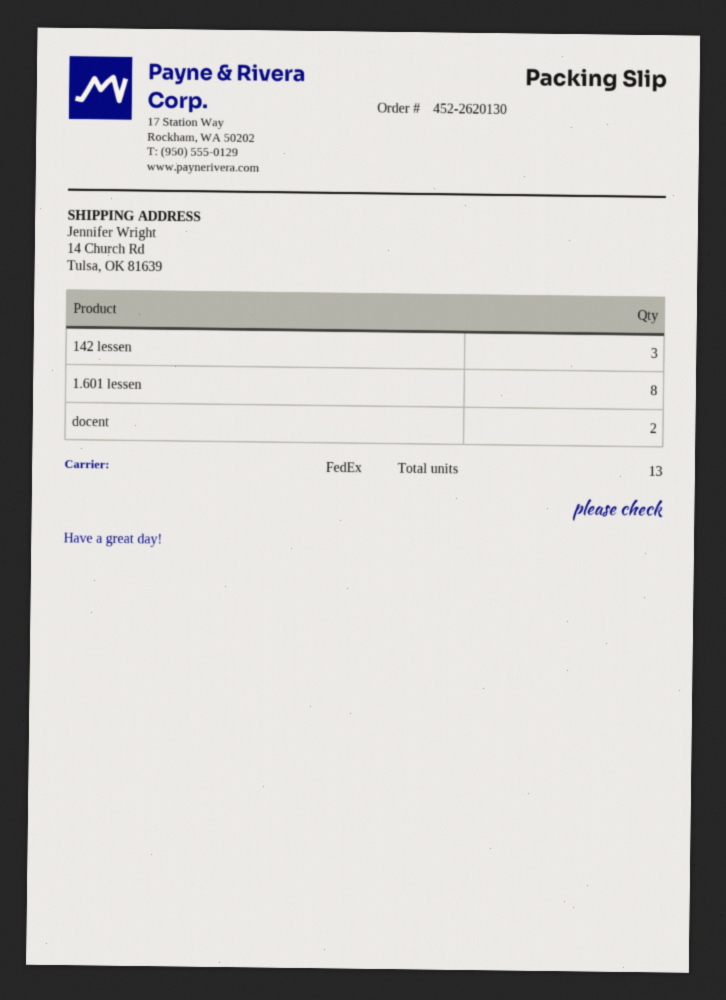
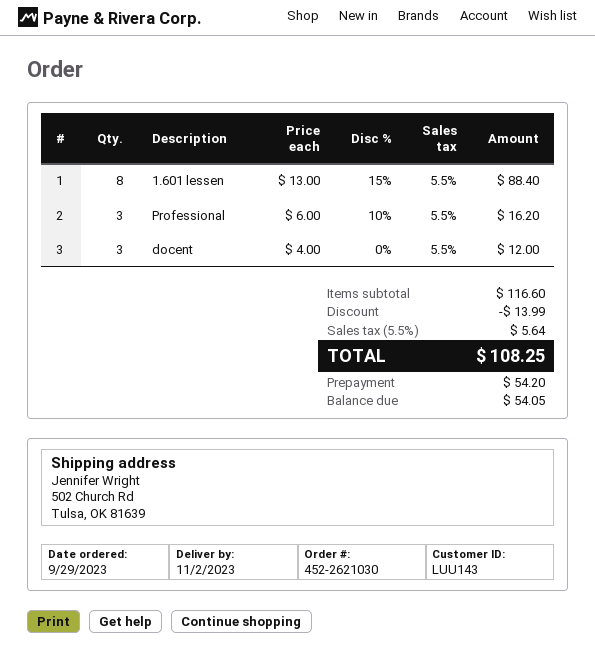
order number: 452-2620130 -> 452-2621030
ship to: 14 Church Rd, Tulsa, OK 81639 -> 502 Church Rd, Tulsa, OK 81639
142 lessen: 3 -> none
docent: 2 -> 3
Professional: none -> 3

